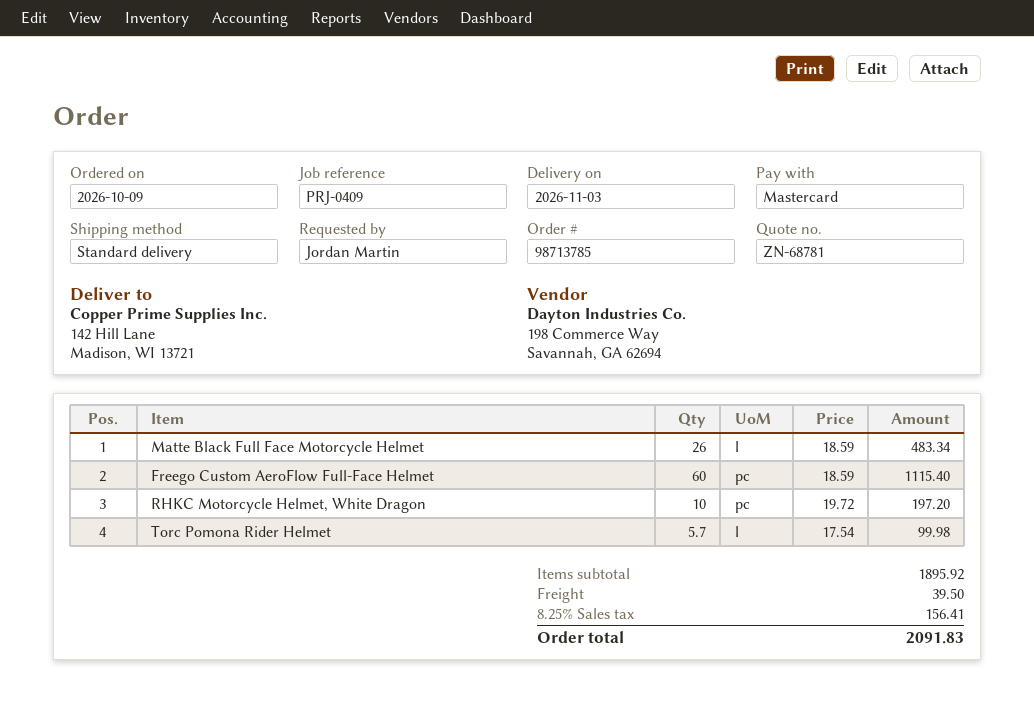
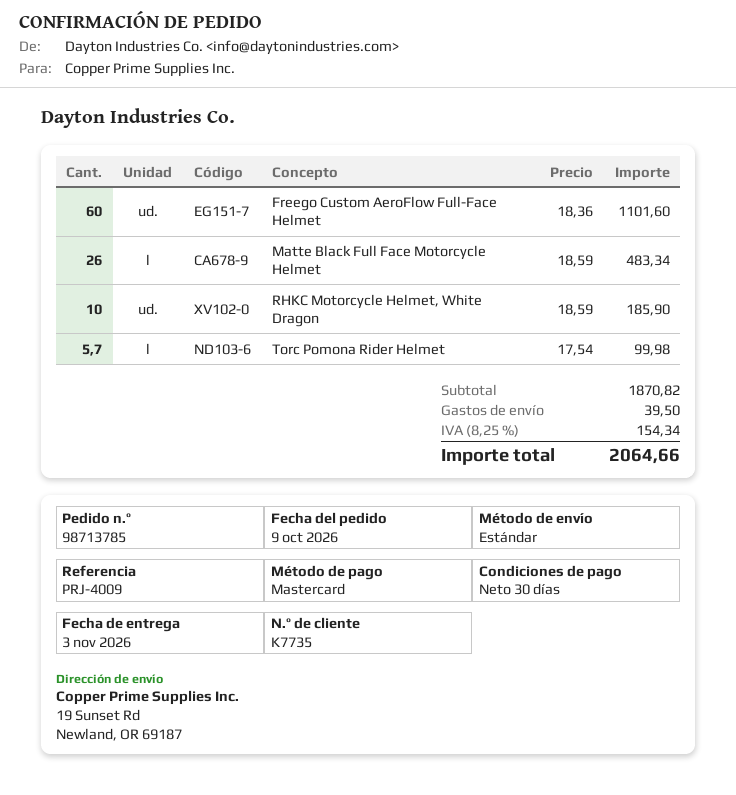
reference: PRJ-0409 -> PRJ-4009
ship to: 142 Hill Lane, Madison, WI 13721 -> 19 Sunset Rd, Newland, OR 69187
Freego Custom AeroFlow Full-Face Helmet: 60 x 18.59 = 1115.40 -> 60 x 18.36 = 1101.60
RHKC Motorcycle Helmet, White Dragon: 10 x 19.72 = 197.20 -> 10 x 18.59 = 185.90
subtotal: 1895.92 -> 1870.82
tax: 8.25% = 156.41 -> 8.25% = 154.34
total: 2091.83 -> 2064.66

